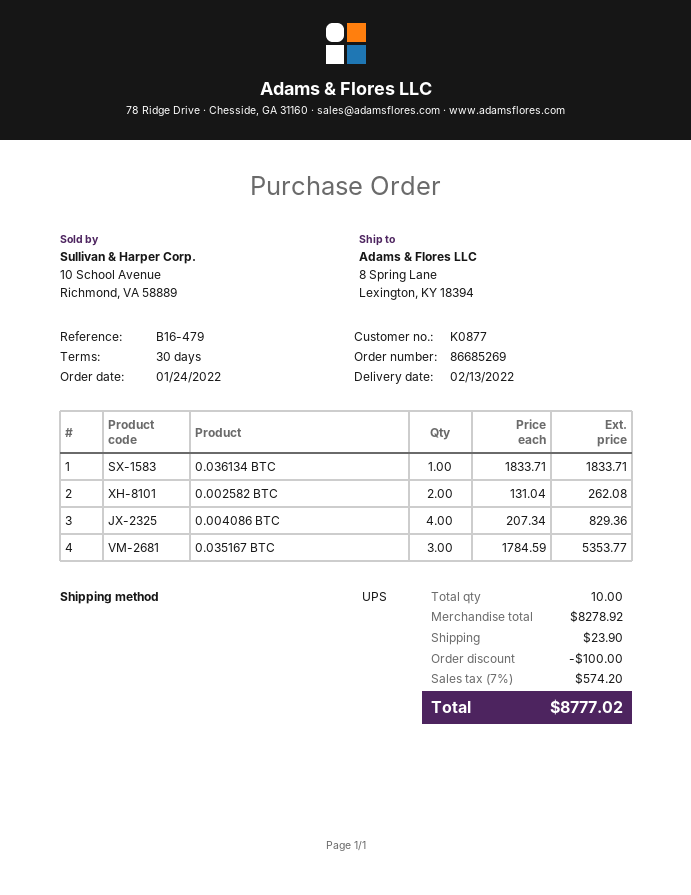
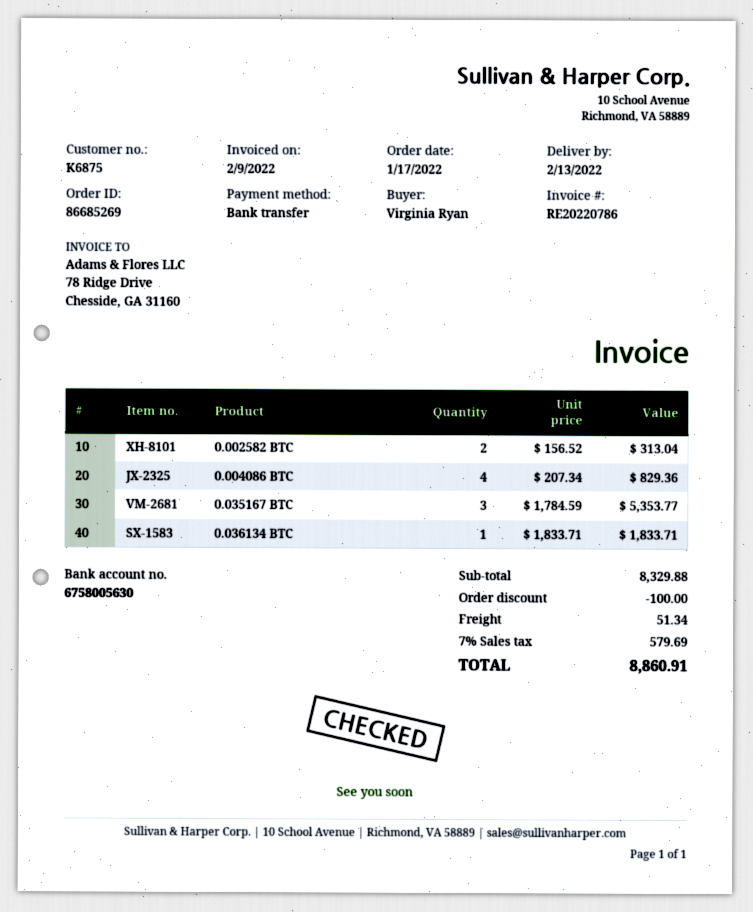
order date: 2022-01-24 -> 2022-01-17
customer number: K0877 -> K6875
0.002582 BTC: 2 x 131.04 = 262.08 -> 2 x 156.52 = 313.04
subtotal: 8278.92 -> 8329.88
shipping: 23.90 -> 51.34
tax: 7% = 574.20 -> 7% = 579.69
total: 8777.02 -> 8860.91

